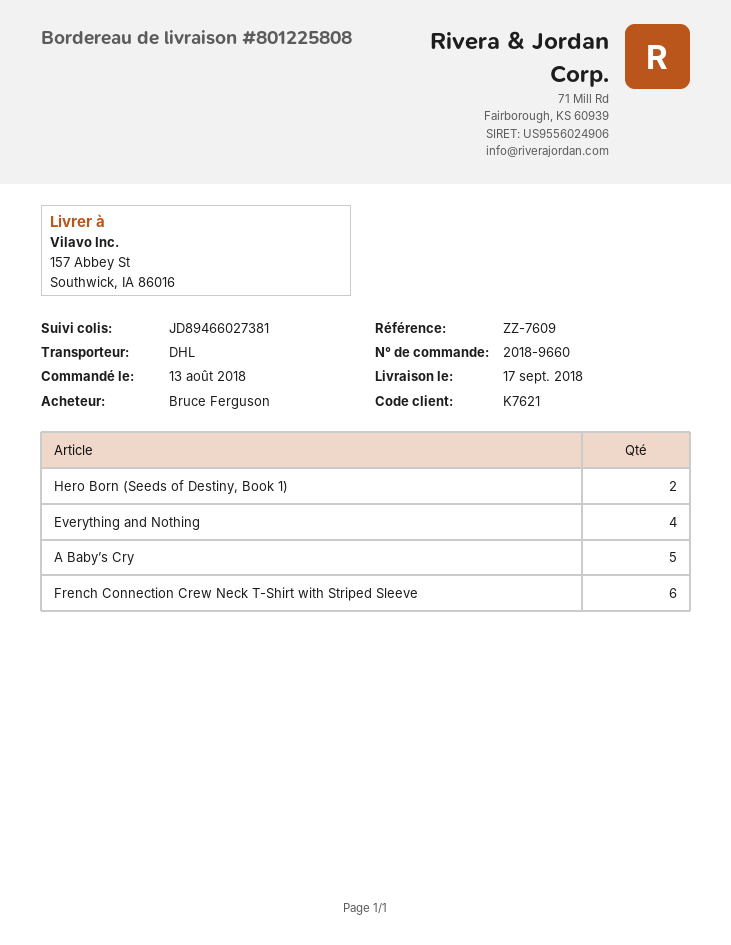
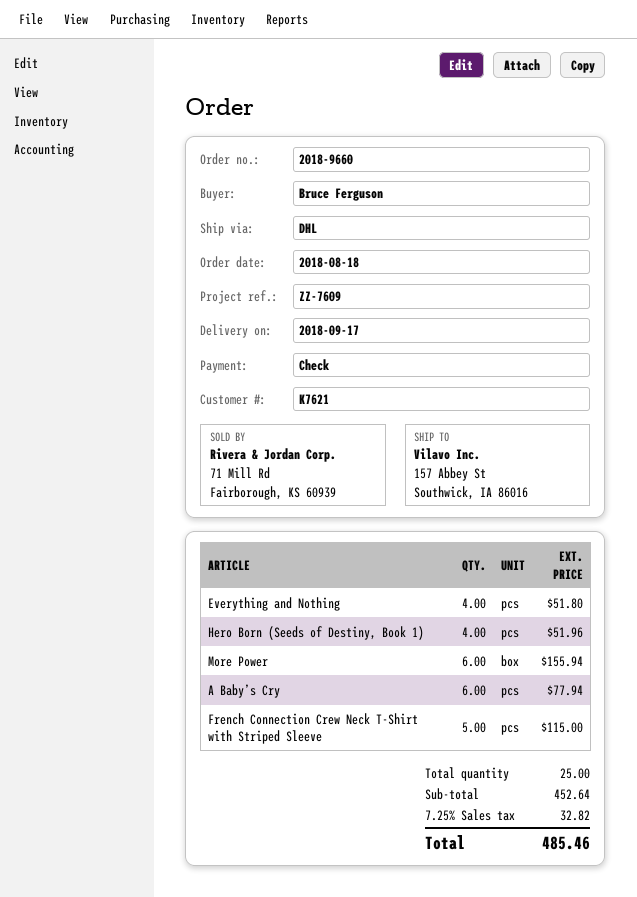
order date: 2018-08-13 -> 2018-08-18
Hero Born (Seeds of Destiny, Book 1): 2 -> 4
A Baby’s Cry: 5 -> 6
French Connection Crew Neck T-Shirt with Striped Sleeve: 6 -> 5
More Power: none -> 6

